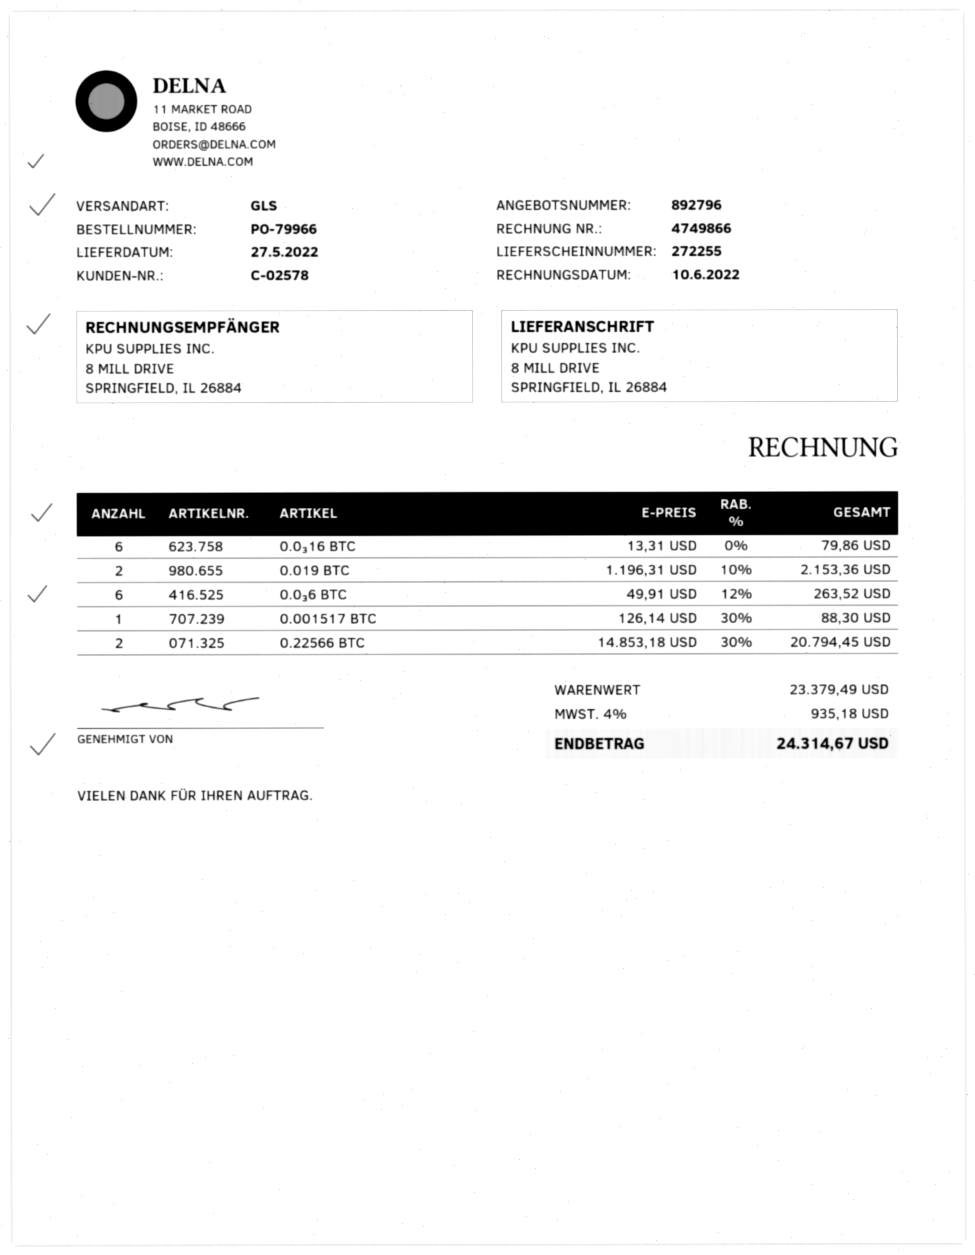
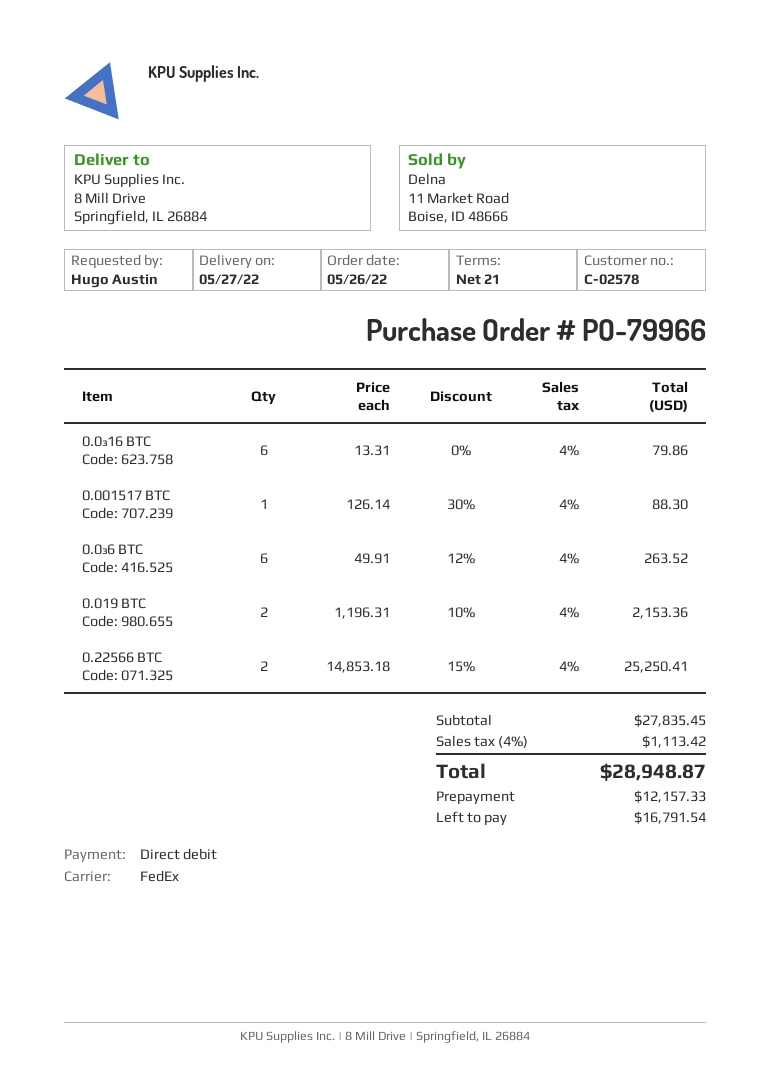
shipping method: GLS -> FedEx
0.22566 BTC: 2 x 14853.18 - 30% = 20794.45 -> 2 x 14853.18 - 15% = 25250.41
subtotal: 23379.49 -> 27835.45
tax: 4% = 935.18 -> 4% = 1113.42
total: 24314.67 -> 28948.87

